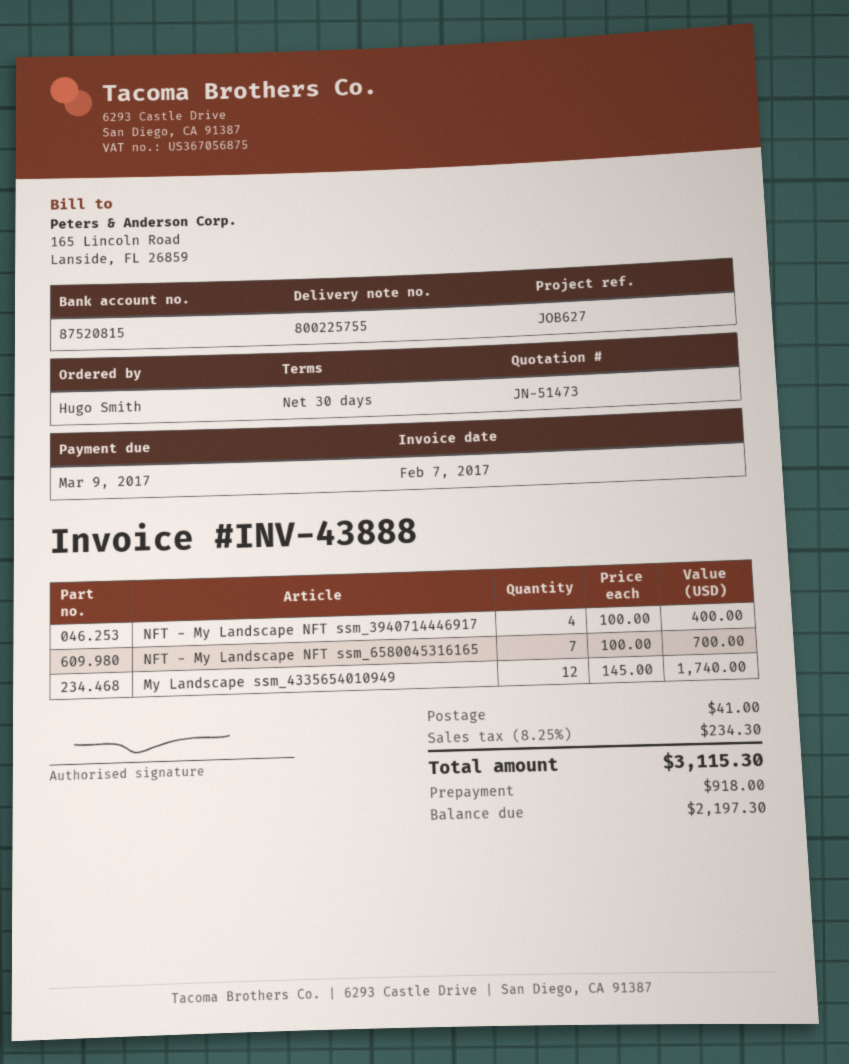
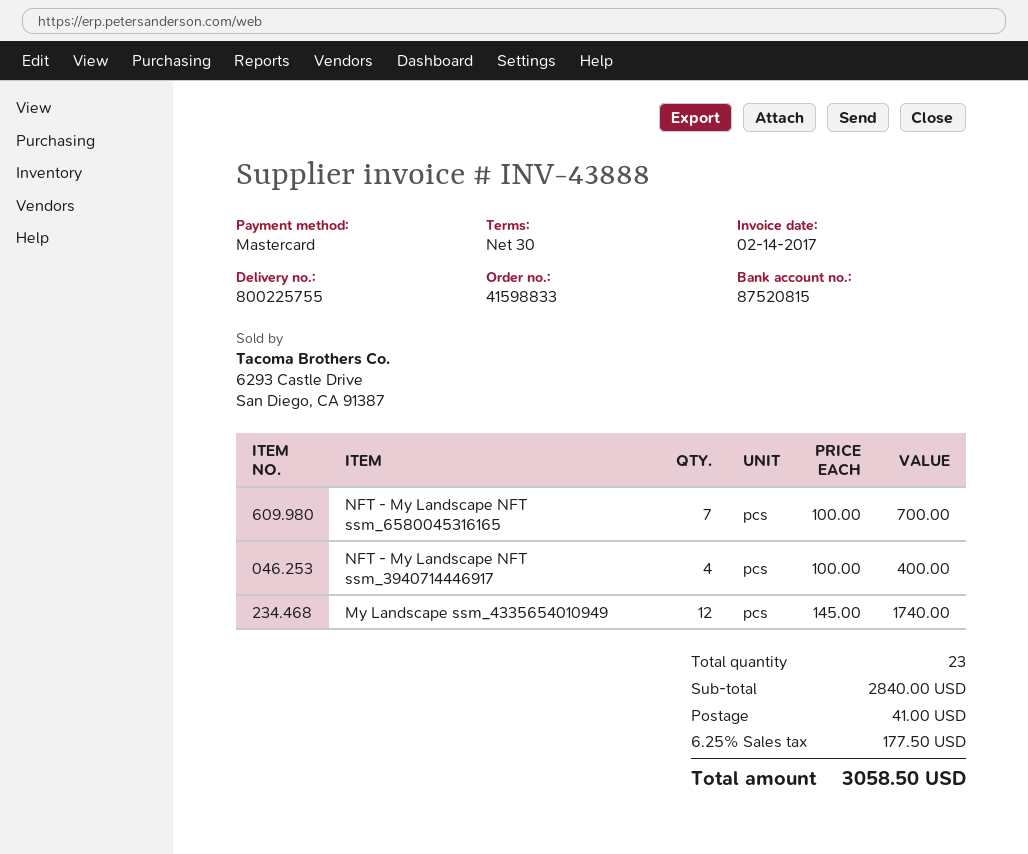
invoice date: 2017-02-07 -> 2017-02-14
tax: 8.25% = 234.30 -> 6.25% = 177.50
total: 3115.30 -> 3058.50

